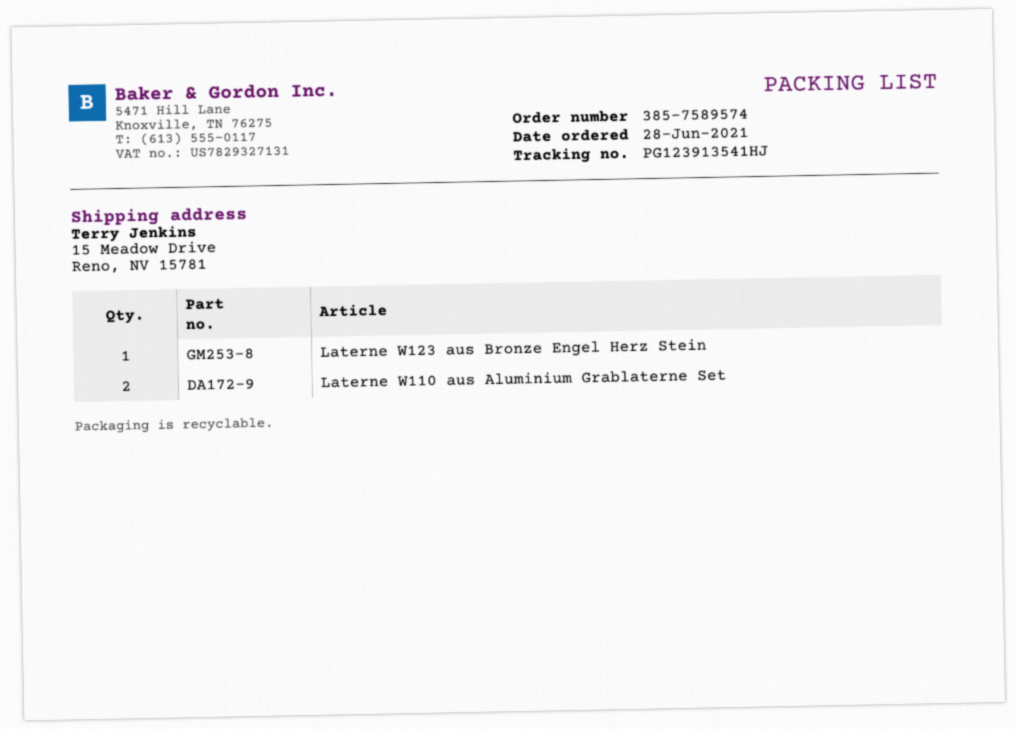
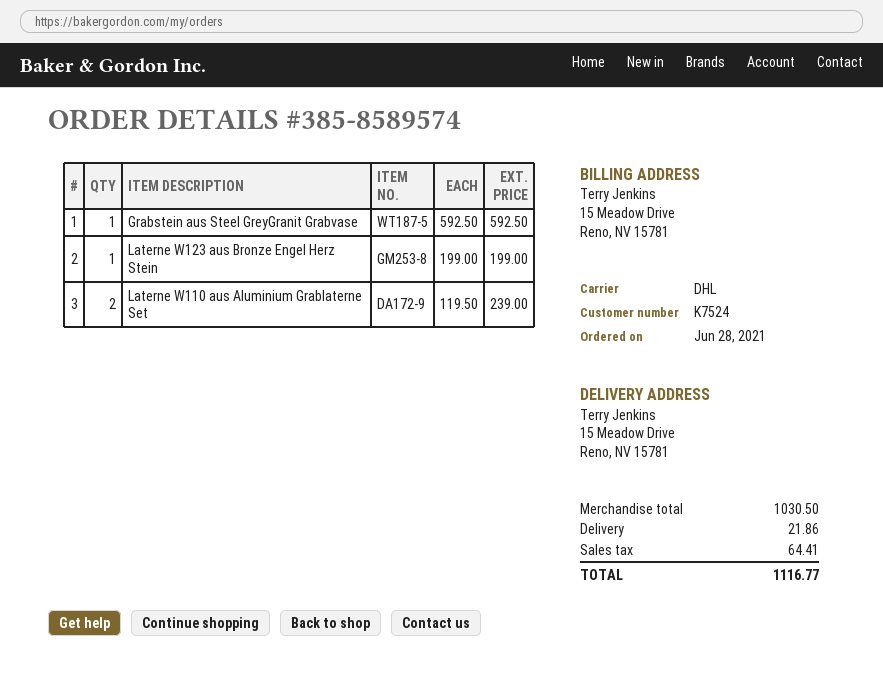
order number: 385-7589574 -> 385-8589574
Grabstein aus Steel GreyGranit Grabvase: none -> 1

